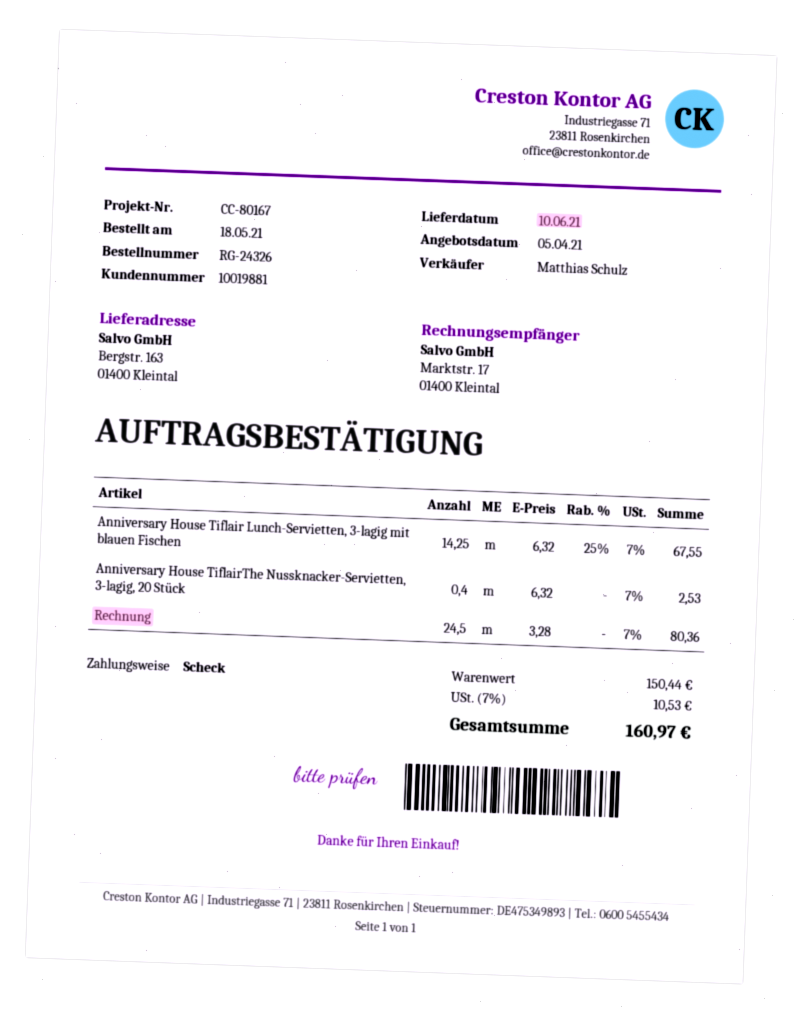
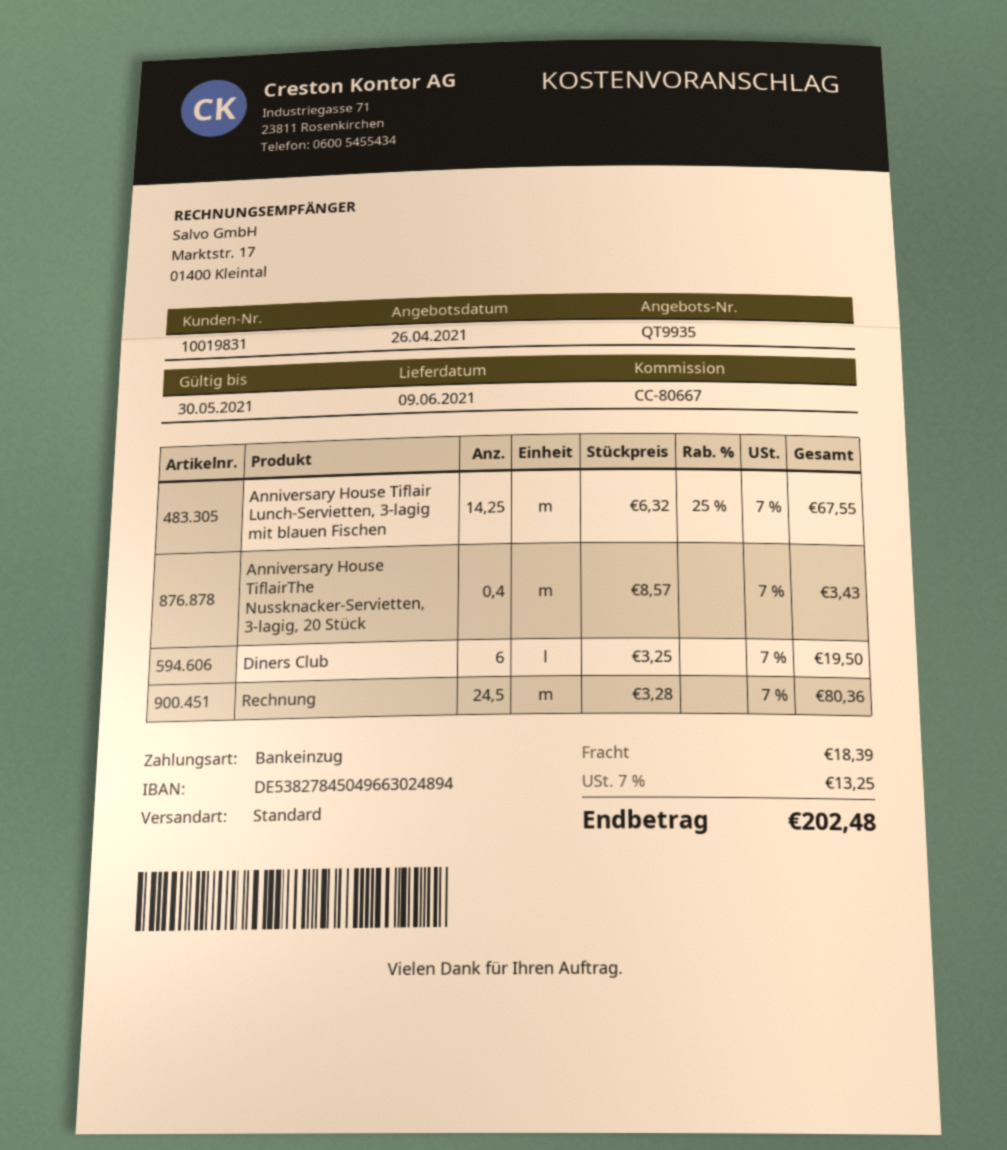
quote date: 2021-04-05 -> 2021-04-26
delivery date: 2021-06-10 -> 2021-06-09
customer number: 10019881 -> 10019831
reference: CC-80167 -> CC-80667
payment method: cheque -> direct debit
Anniversary House TiflairThe Nussknacker-Servietten, 3-lagig, 20 Stück: 0.4 x 6.32 = 2.53 -> 0.4 x 8.57 = 3.43
Diners Club: none -> 6 x 3.25 = 19.50
shipping: none -> 18.39
tax: 7% = 10.53 -> 7% = 13.25
total: 160.97 -> 202.48

